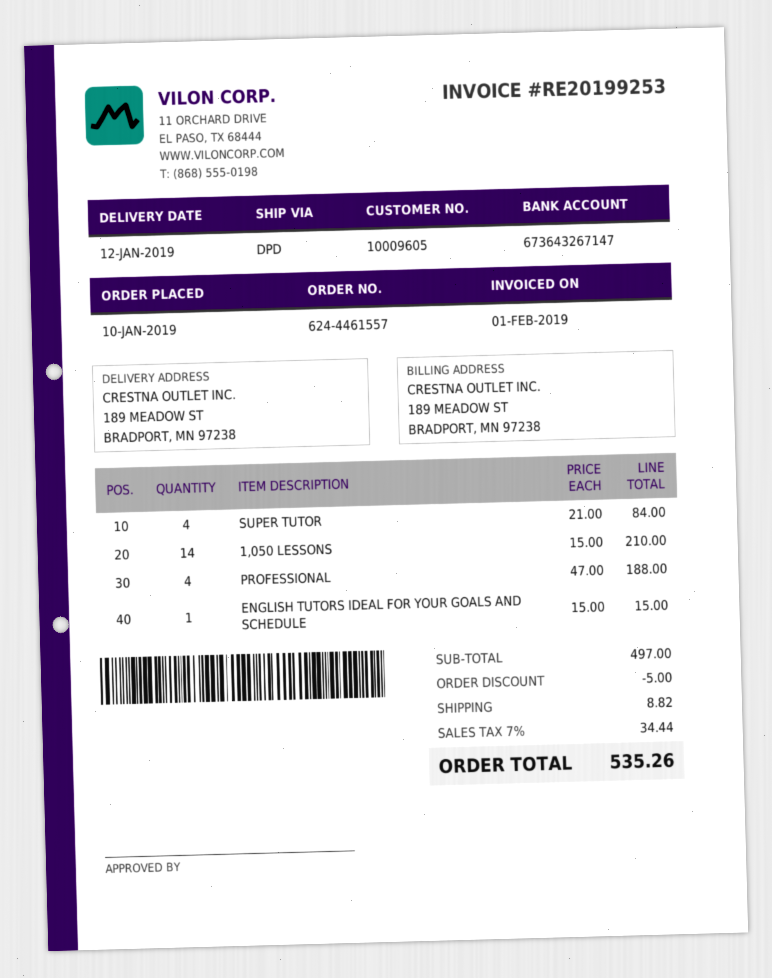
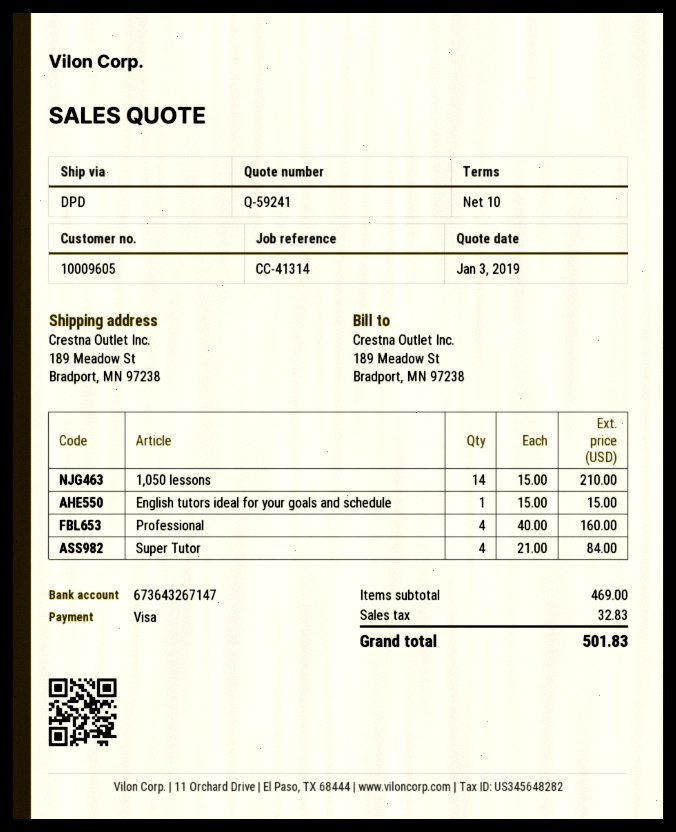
PROFESSIONAL: 4 x 47.00 = 188.00 -> 4 x 40.00 = 160.00
subtotal: 497.00 -> 469.00
discount: 5.00 -> none
shipping: 8.82 -> none
tax: 34.44 -> 32.83
total: 535.26 -> 501.83

